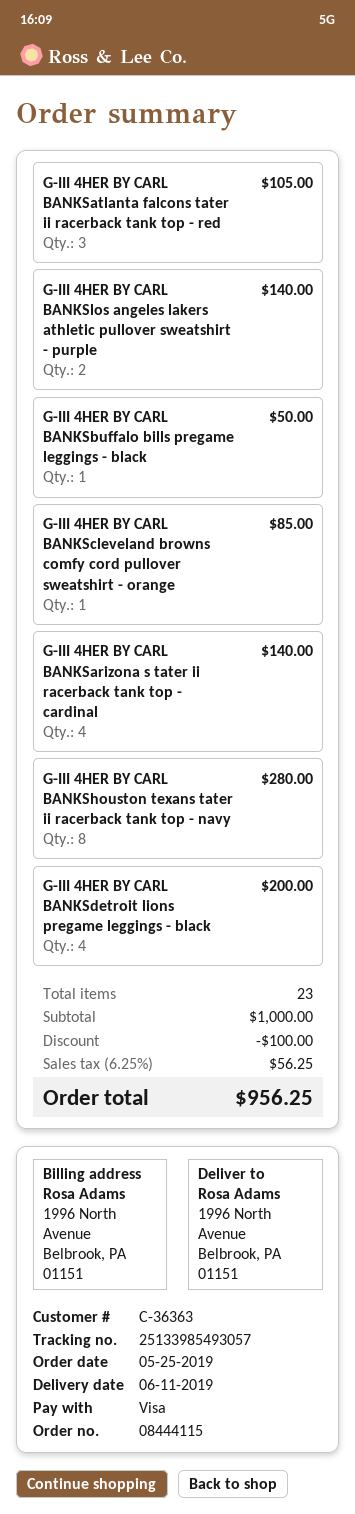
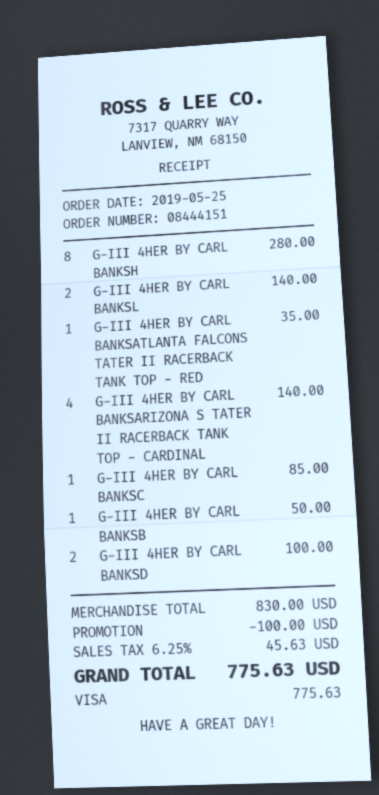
order number: 08444115 -> 08444151
G-III 4HER BY CARL BANKSatlanta falcons tater ii racerback tank top - red: 3 for 105.00 -> 1 for 35.00
G-III 4HER BY CARL BANKSdetroit lions pregame leggings - black: 4 for 200.00 -> 2 for 100.00
subtotal: 1000.00 -> 830.00
tax: 6.25% = 56.25 -> 6.25% = 45.63
total: 956.25 -> 775.63

